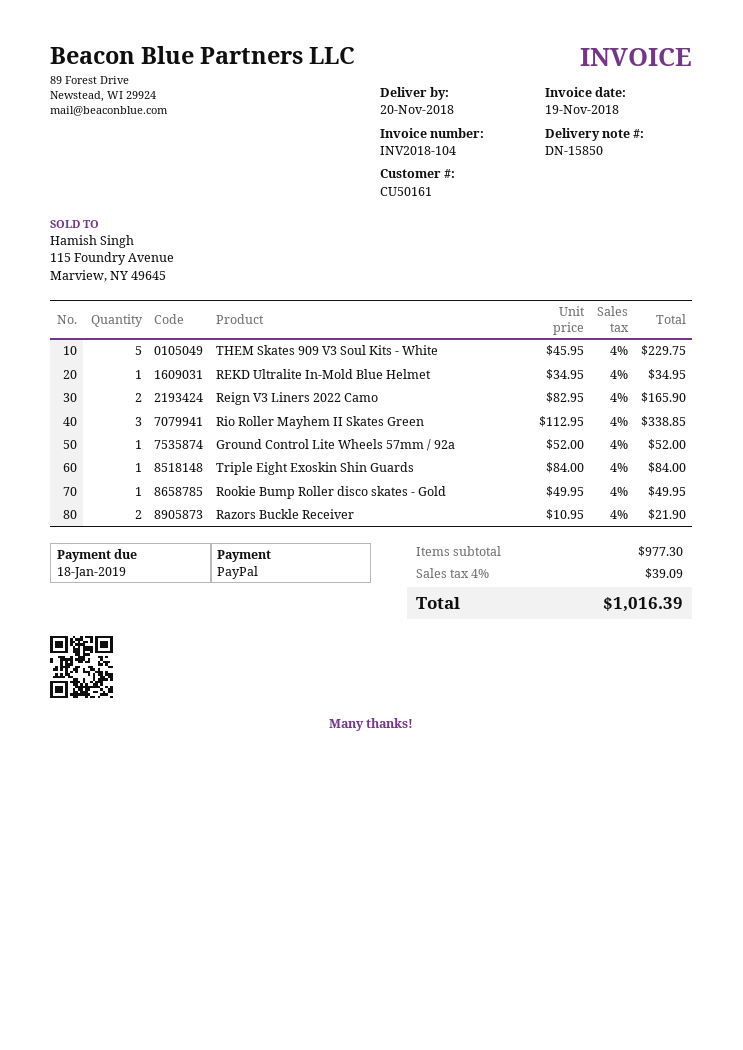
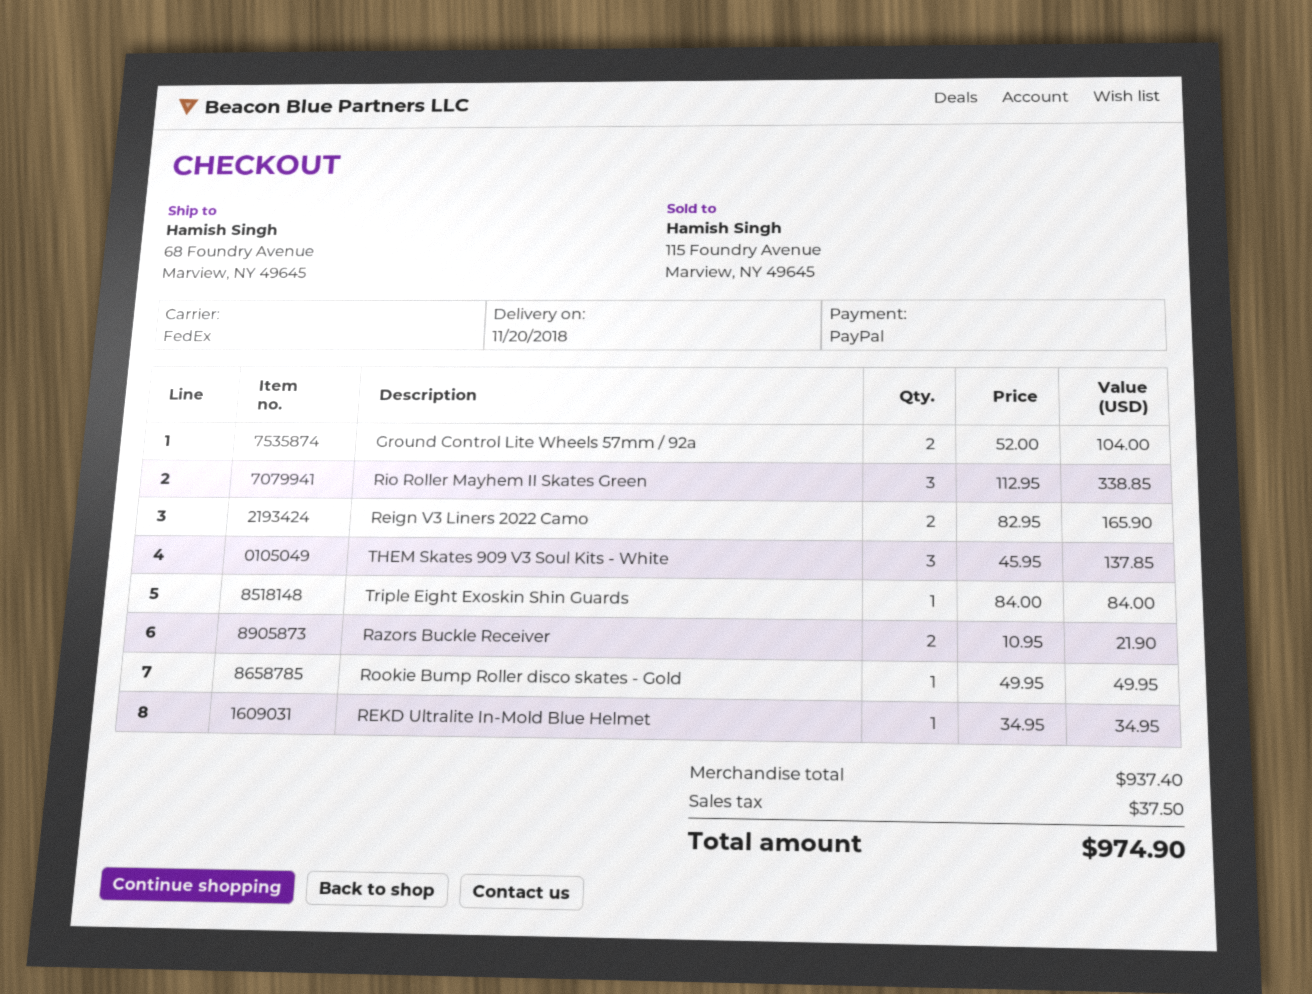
THEM Skates 909 V3 Soul Kits - White: 5 x 45.95 = 229.75 -> 3 x 45.95 = 137.85
Ground Control Lite Wheels 57mm / 92a: 1 x 52.00 = 52.00 -> 2 x 52.00 = 104.00
subtotal: 977.30 -> 937.40
tax: 39.09 -> 37.50
total: 1016.39 -> 974.90

